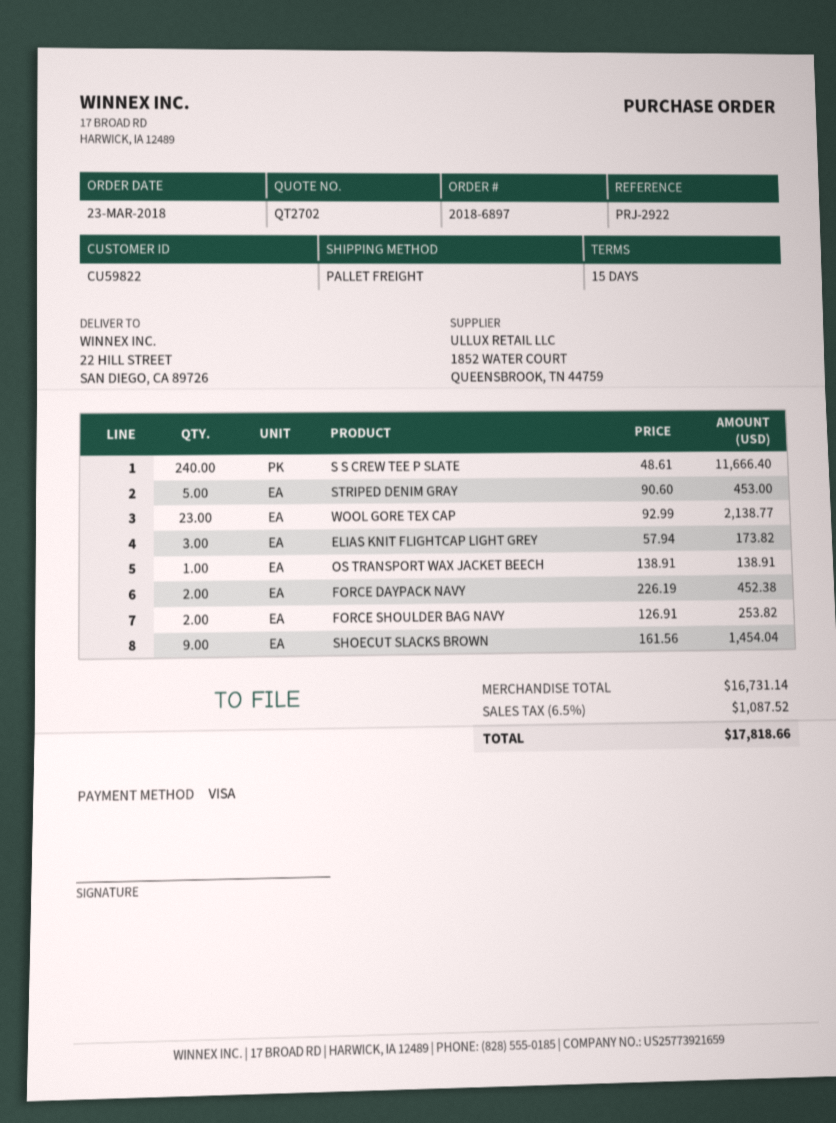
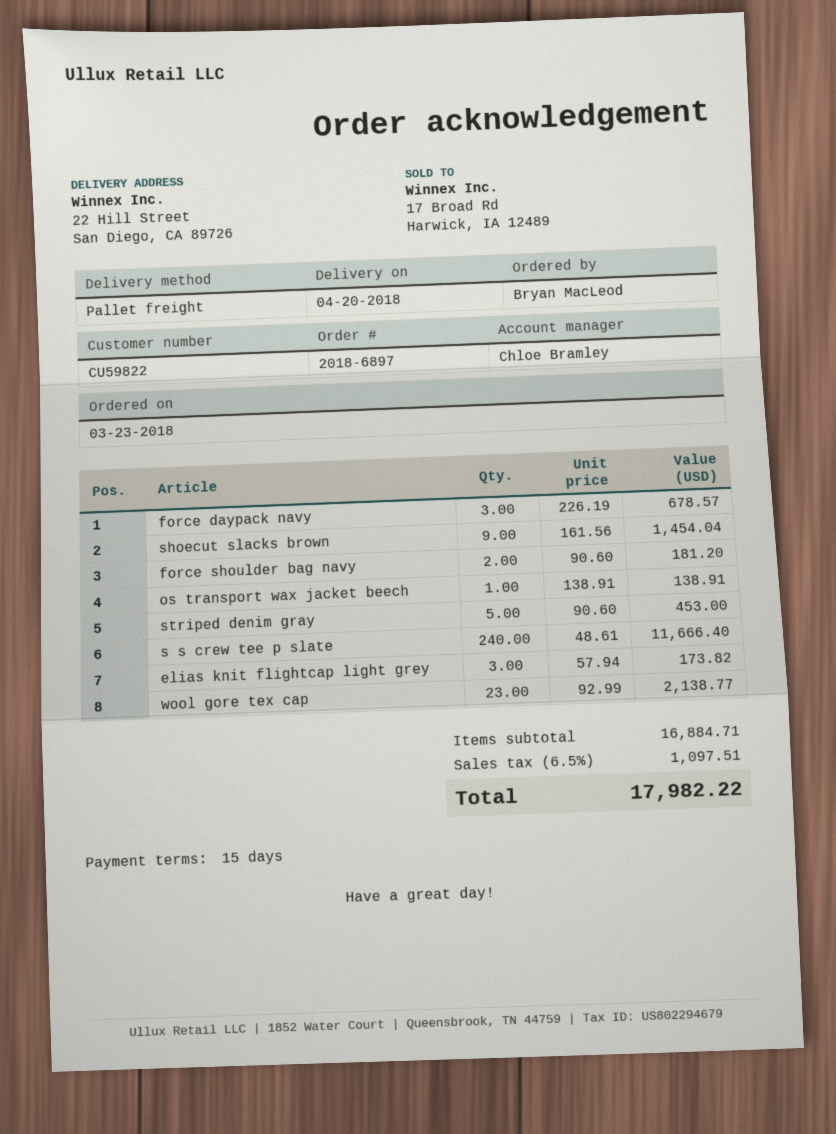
FORCE DAYPACK NAVY: 2 x 226.19 = 452.38 -> 3 x 226.19 = 678.57
FORCE SHOULDER BAG NAVY: 2 x 126.91 = 253.82 -> 2 x 90.60 = 181.20
subtotal: 16731.14 -> 16884.71
tax: 6.5% = 1087.52 -> 6.5% = 1097.51
total: 17818.66 -> 17982.22

